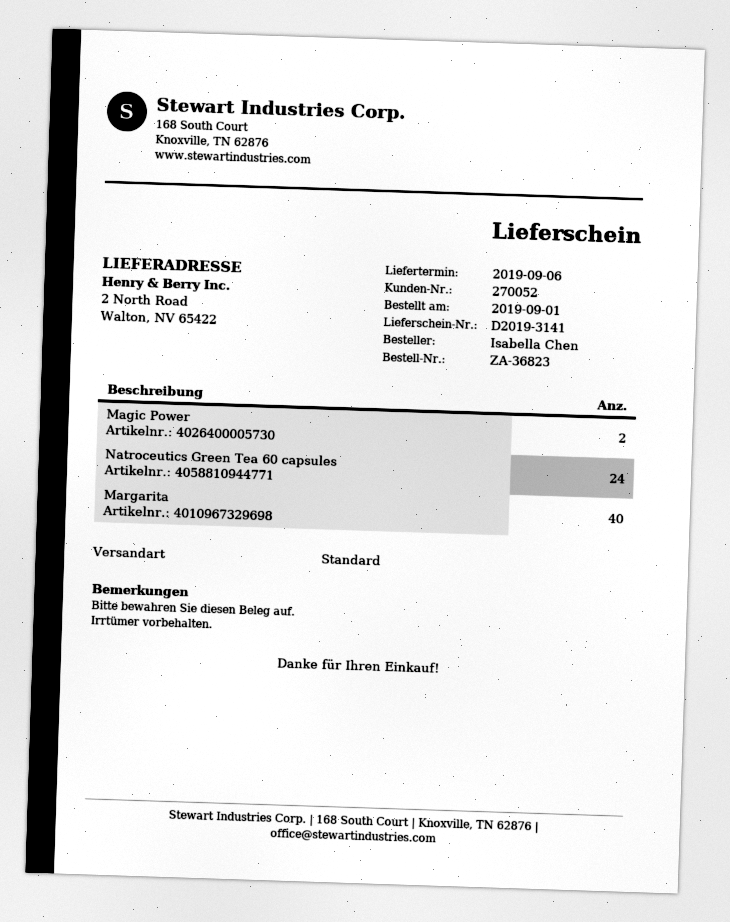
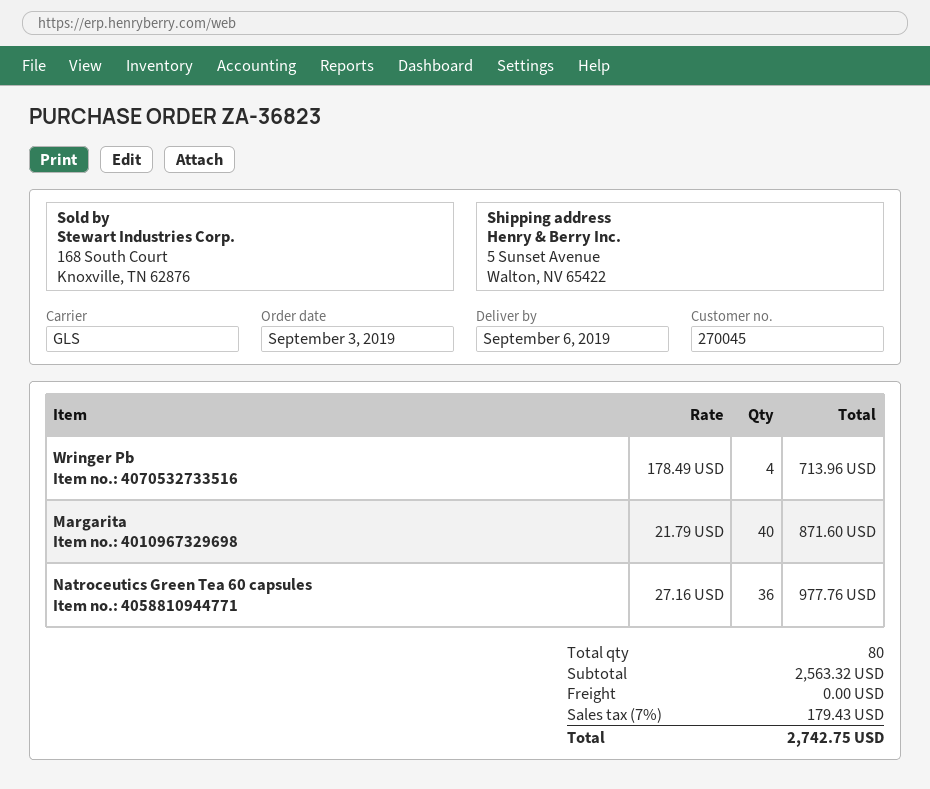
order date: 2019-09-01 -> 2019-09-03
customer number: 270052 -> 270045
shipping method: standard -> GLS
ship to: 2 North Road, Walton, NV 65422 -> 5 Sunset Avenue, Walton, NV 65422
Magic Power: 2 -> none
Natroceutics Green Tea 60 capsules: 24 -> 36
Wringer Pb: none -> 4

